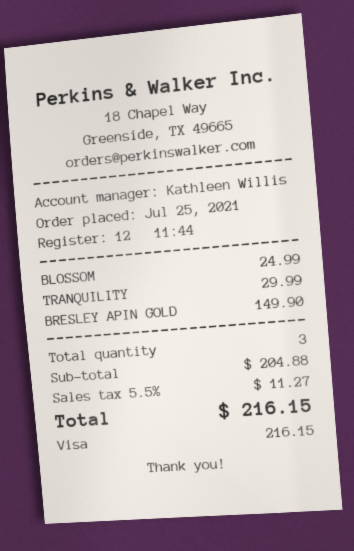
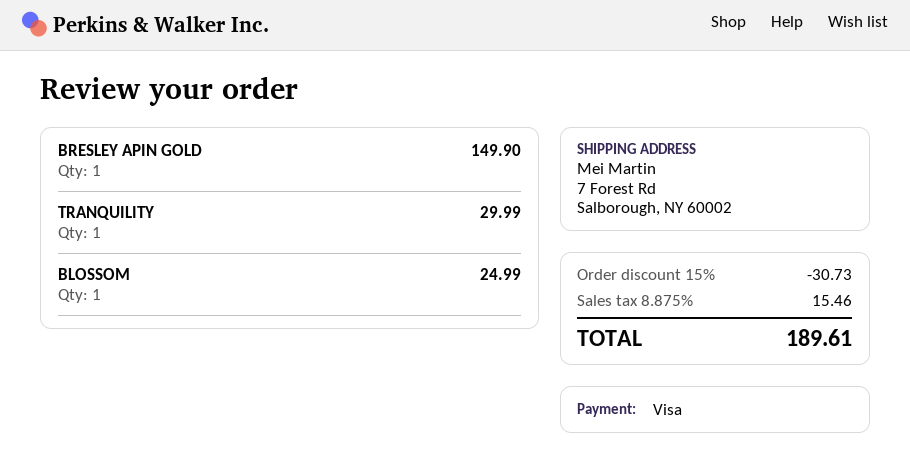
discount: none -> 15% = 30.73
tax: 5.5% = 11.27 -> 8.875% = 15.46
total: 216.15 -> 189.61

